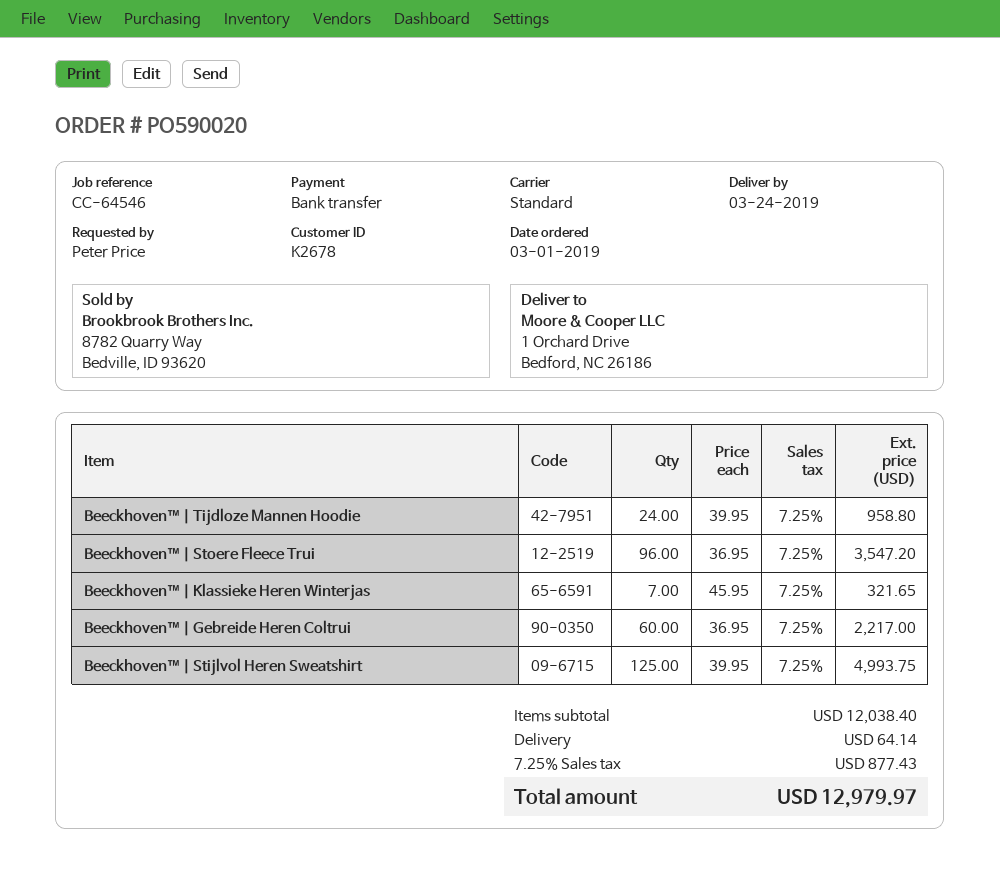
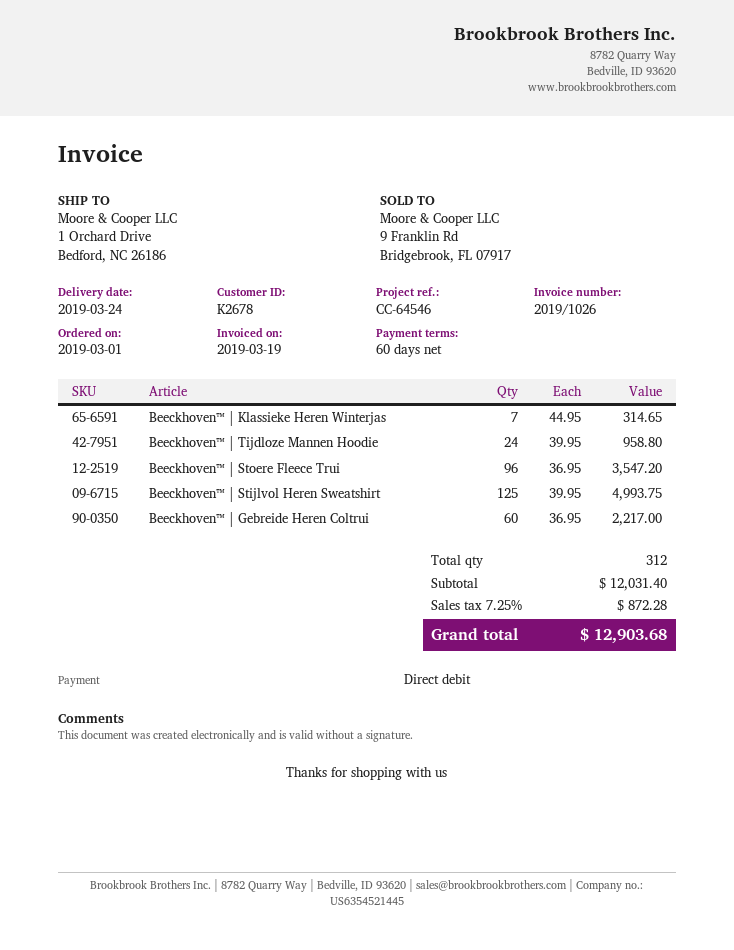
payment method: bank transfer -> direct debit
Beeckhoven™ | Klassieke Heren Winterjas: 7 x 45.95 = 321.65 -> 7 x 44.95 = 314.65
subtotal: 12038.40 -> 12031.40
shipping: 64.14 -> none
tax: 7.25% = 877.43 -> 7.25% = 872.28
total: 12979.97 -> 12903.68

